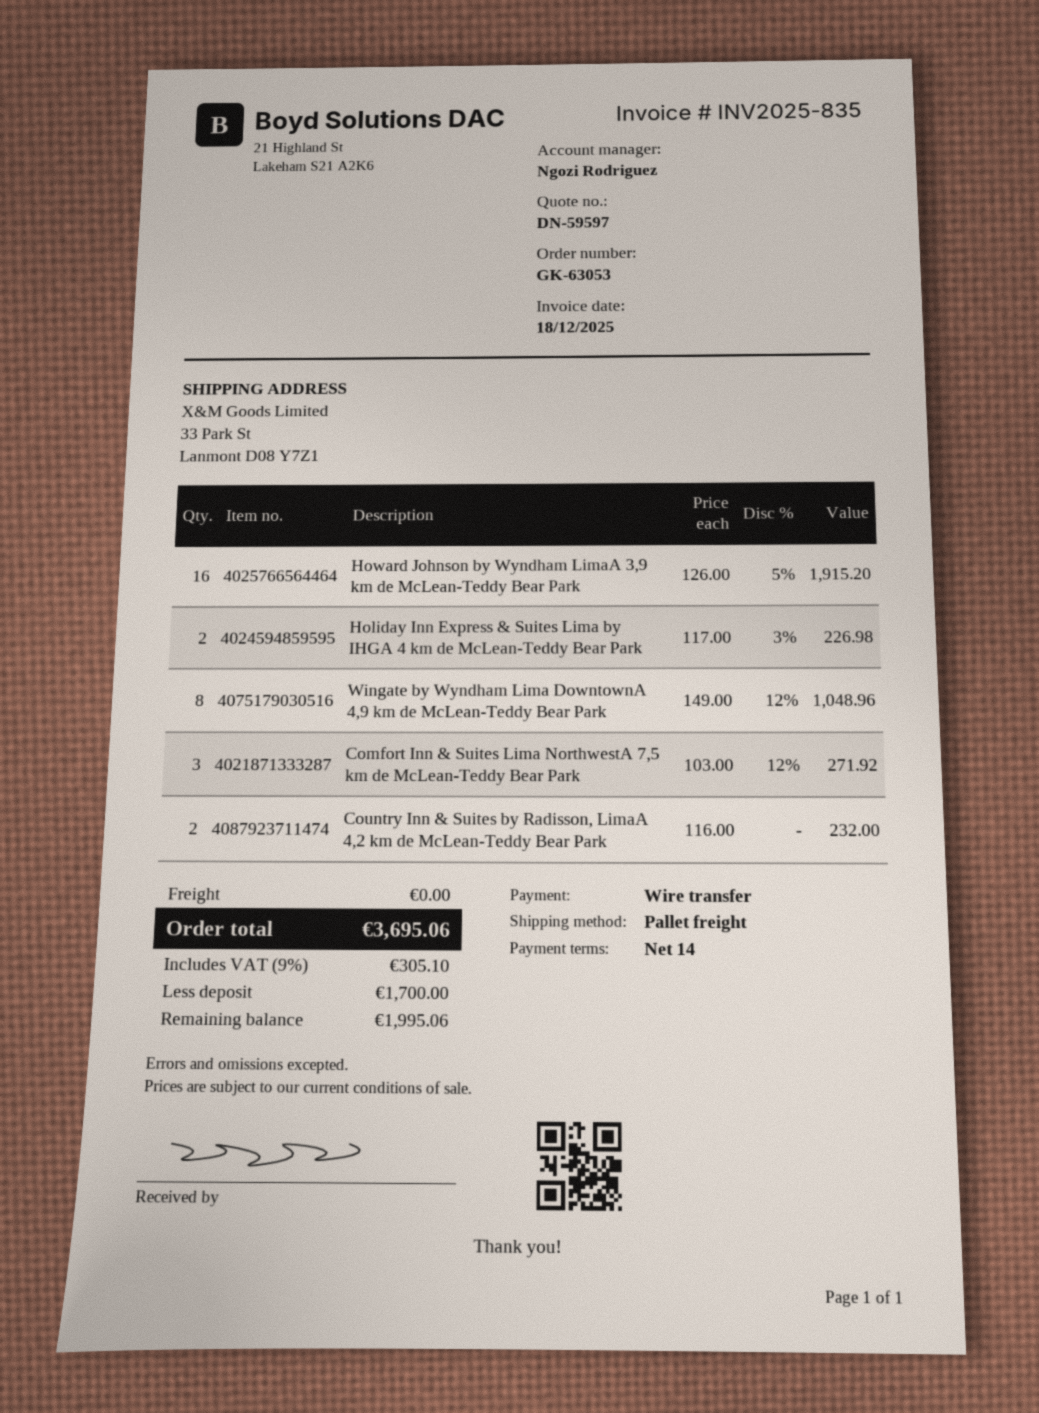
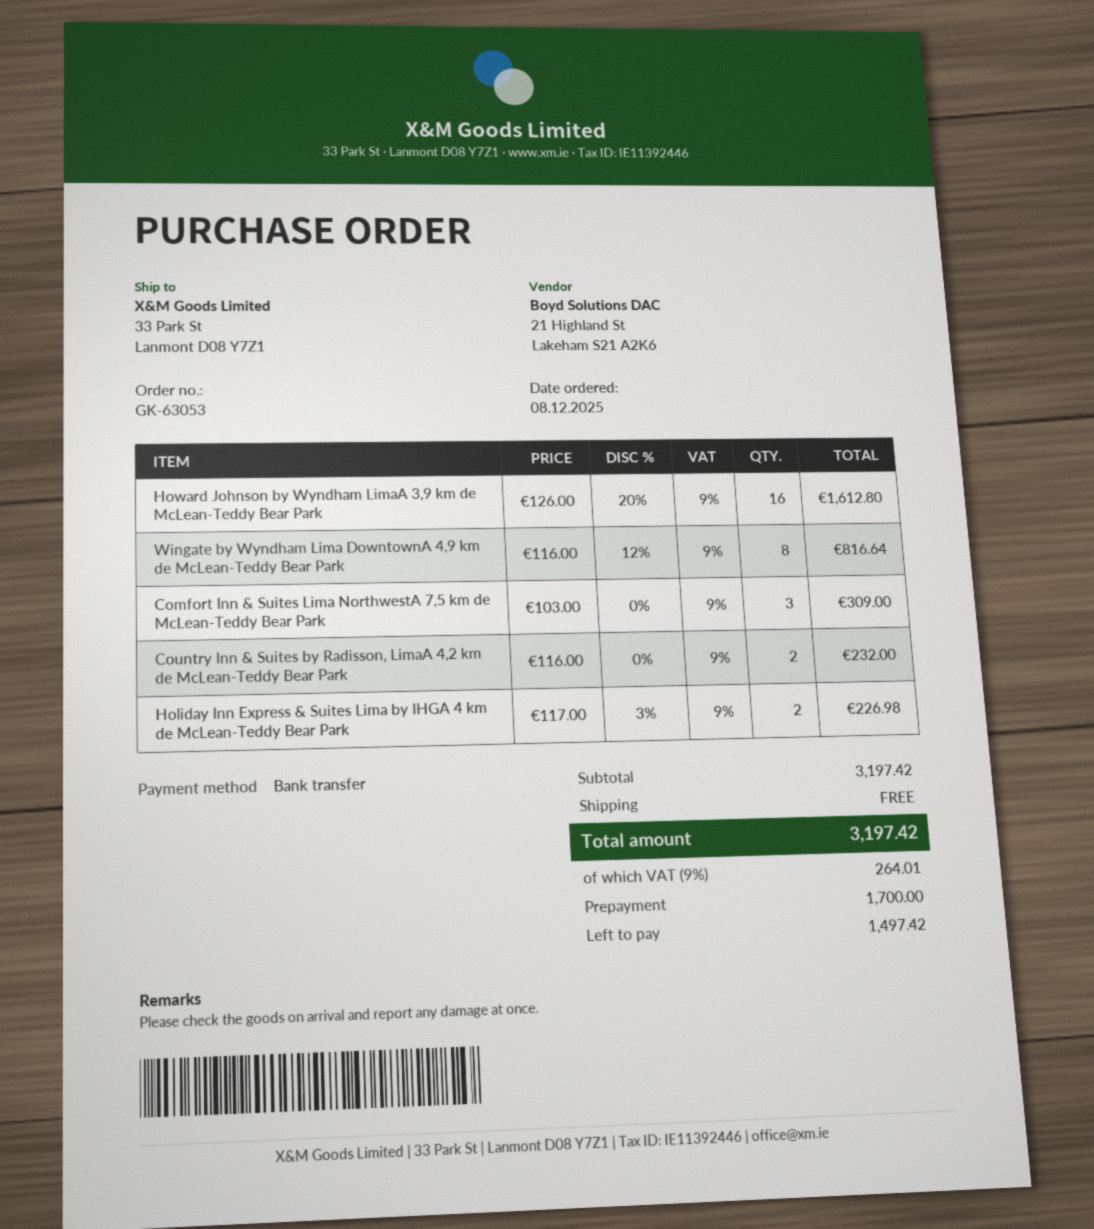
Howard Johnson by Wyndham LimaA 3,9 km de McLean-Teddy Bear Park: 16 x 126.00 - 5% = 1915.20 -> 16 x 126.00 - 20% = 1612.80
Wingate by Wyndham Lima DowntownA 4,9 km de McLean-Teddy Bear Park: 8 x 149.00 - 12% = 1048.96 -> 8 x 116.00 - 12% = 816.64
Comfort Inn & Suites Lima NorthwestA 7,5 km de McLean-Teddy Bear Park: 3 x 103.00 - 12% = 271.92 -> 3 x 103.00 = 309.00
tax: 9% = 305.10 -> 9% = 264.01
total: 3695.06 -> 3197.42
balance: 1995.06 -> 1497.42

